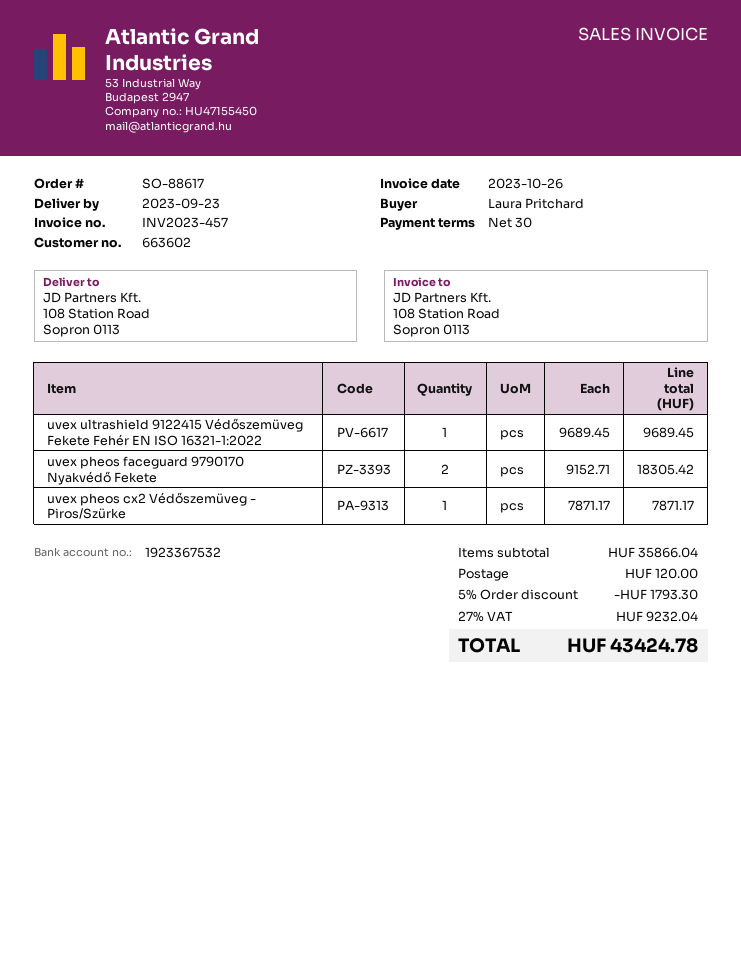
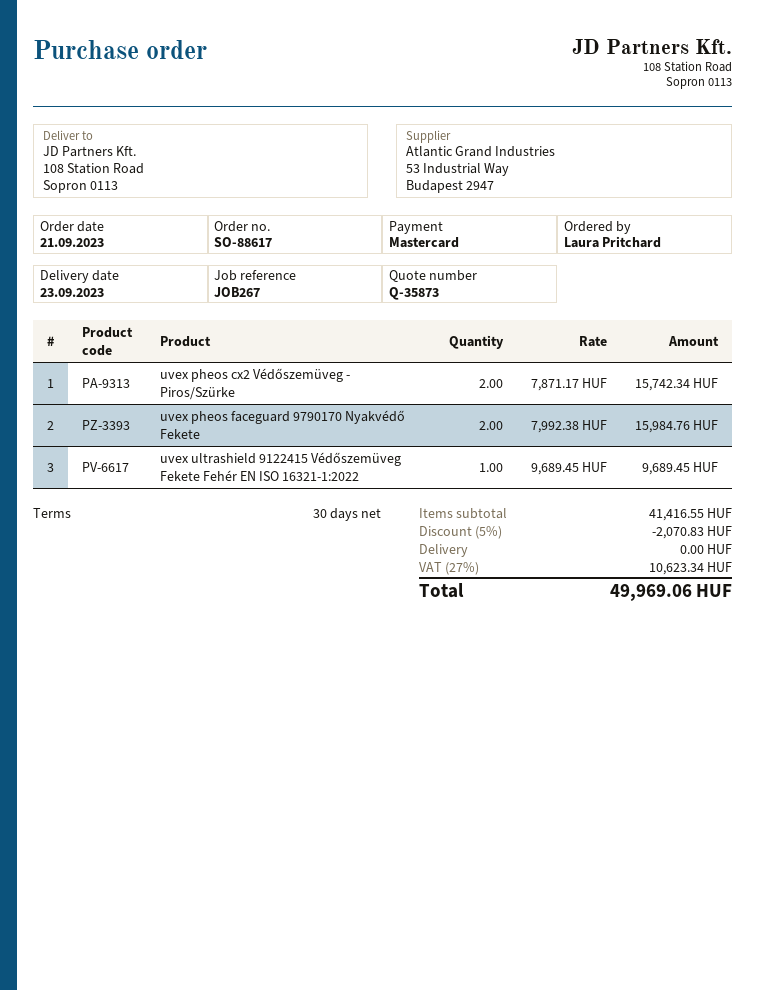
uvex pheos faceguard 9790170 Nyakvédő Fekete: 2 x 9152.71 = 18305.42 -> 2 x 7992.38 = 15984.76
uvex pheos cx2 Védőszemüveg - Piros/Szürke: 1 x 7871.17 = 7871.17 -> 2 x 7871.17 = 15742.34
subtotal: 35866.04 -> 41416.55
discount: 5% = 1793.30 -> 5% = 2070.83
shipping: 120.00 -> 0.00
tax: 27% = 9232.04 -> 27% = 10623.34
total: 43424.78 -> 49969.06

